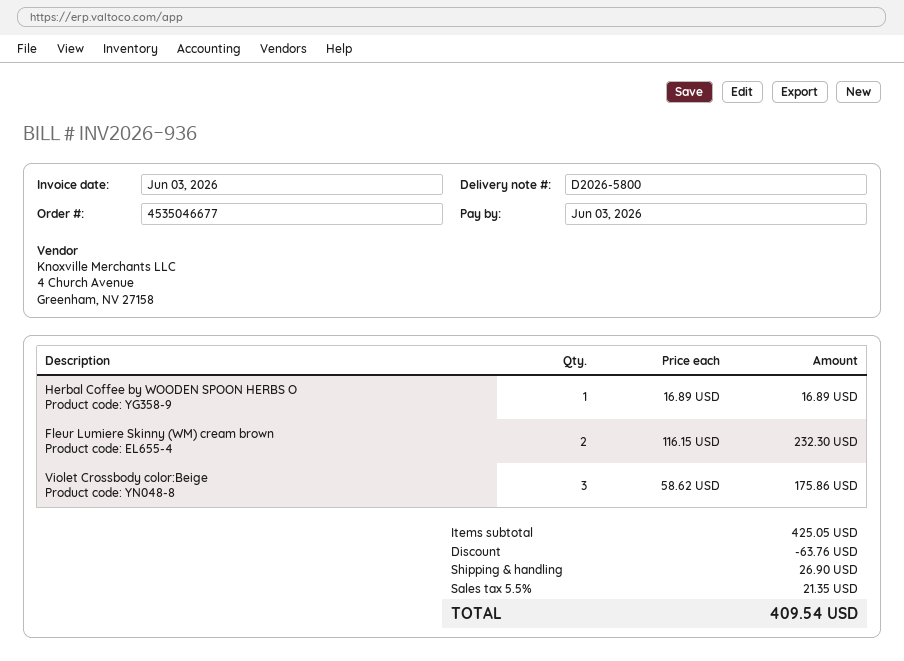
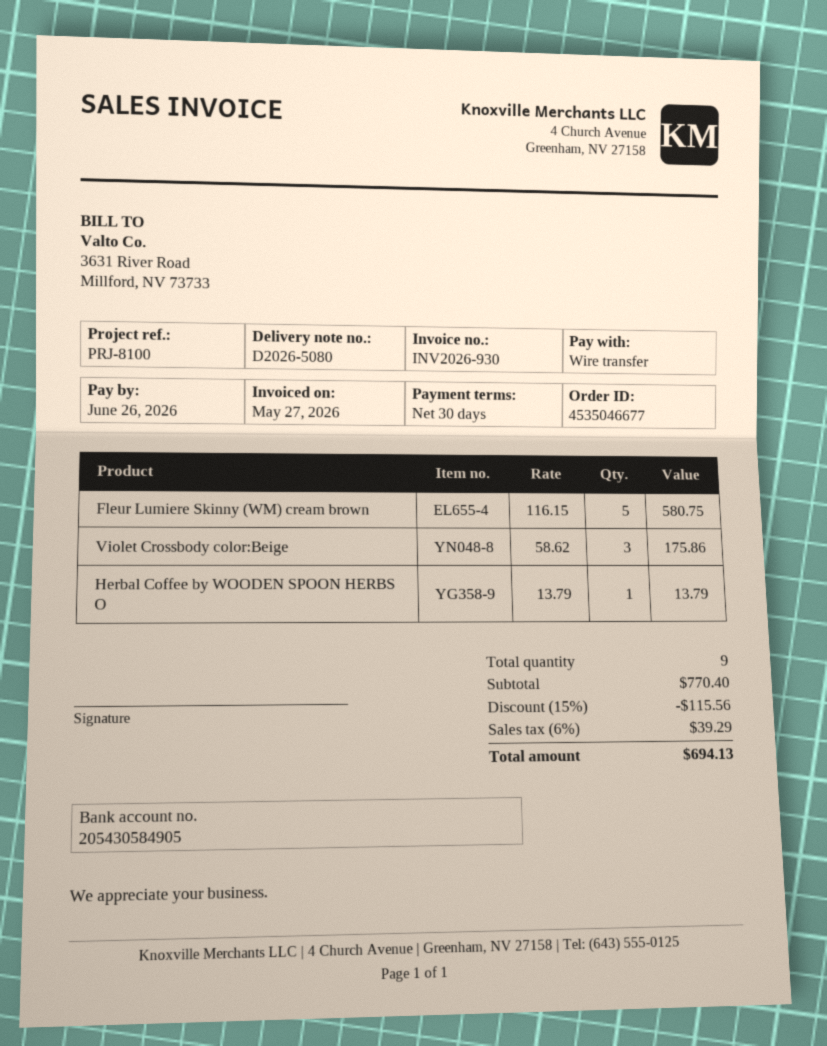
delivery note number: D2026-5800 -> D2026-5080
invoice number: INV2026-936 -> INV2026-930
invoice date: 2026-06-03 -> 2026-05-27
due date: 2026-06-03 -> 2026-06-26
Herbal Coffee by WOODEN SPOON HERBS O: 1 x 16.89 = 16.89 -> 1 x 13.79 = 13.79
Fleur Lumiere Skinny (WM) cream brown: 2 x 116.15 = 232.30 -> 5 x 116.15 = 580.75
subtotal: 425.05 -> 770.40
discount: 63.76 -> 115.56
shipping: 26.90 -> none
tax: 5.5% = 21.35 -> 6% = 39.29
total: 409.54 -> 694.13

